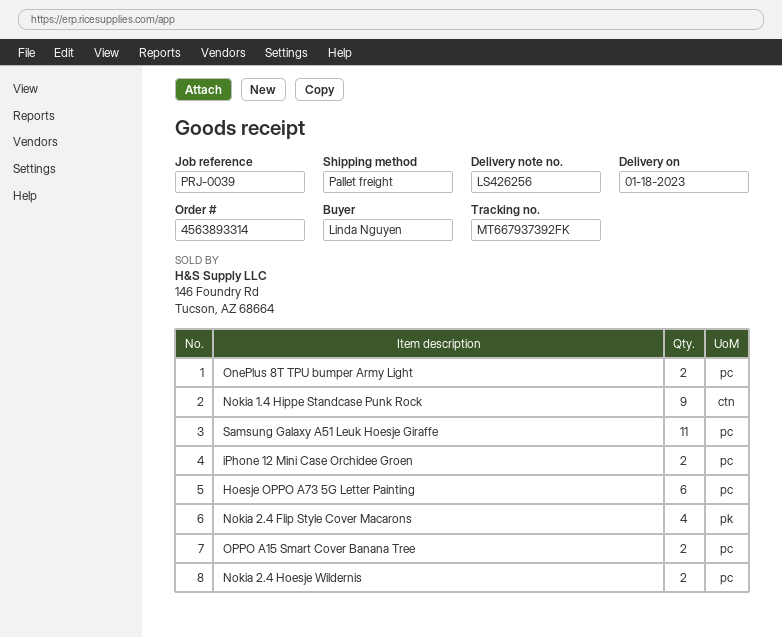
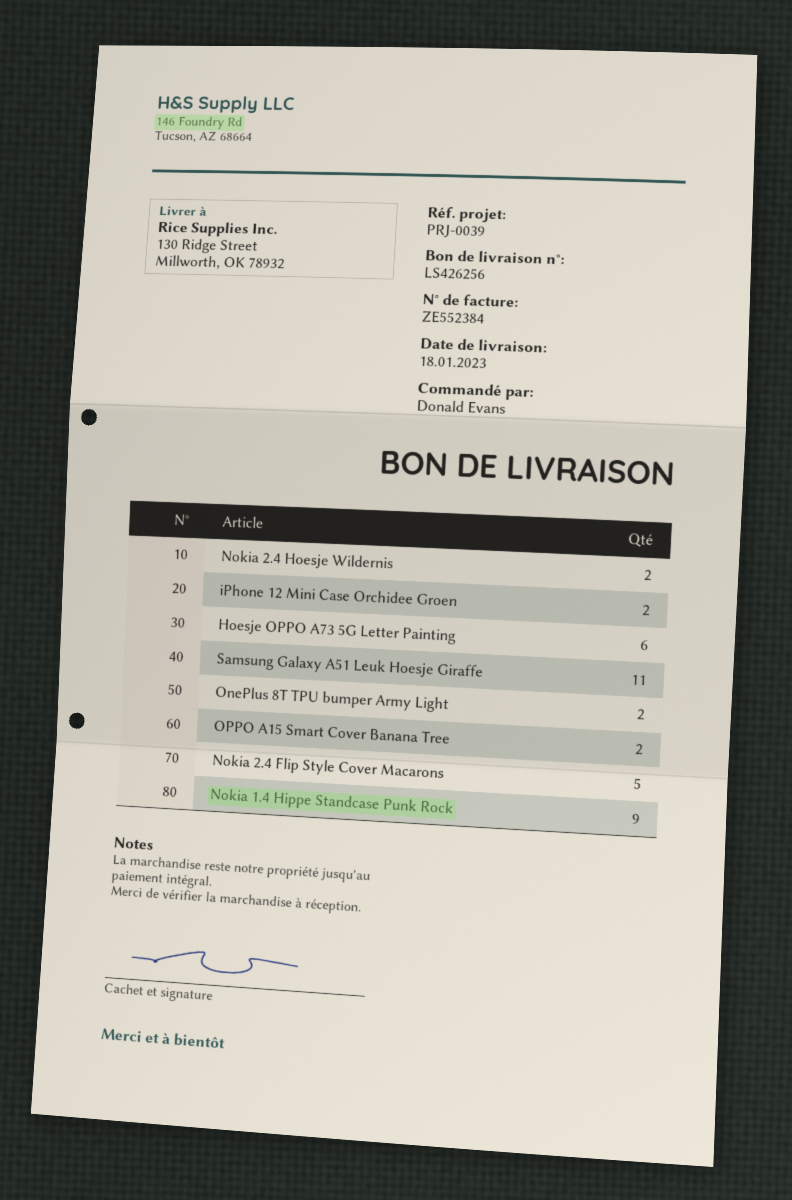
ordered by: Linda Nguyen -> Donald Evans
Nokia 2.4 Flip Style Cover Macarons: 4 -> 5

